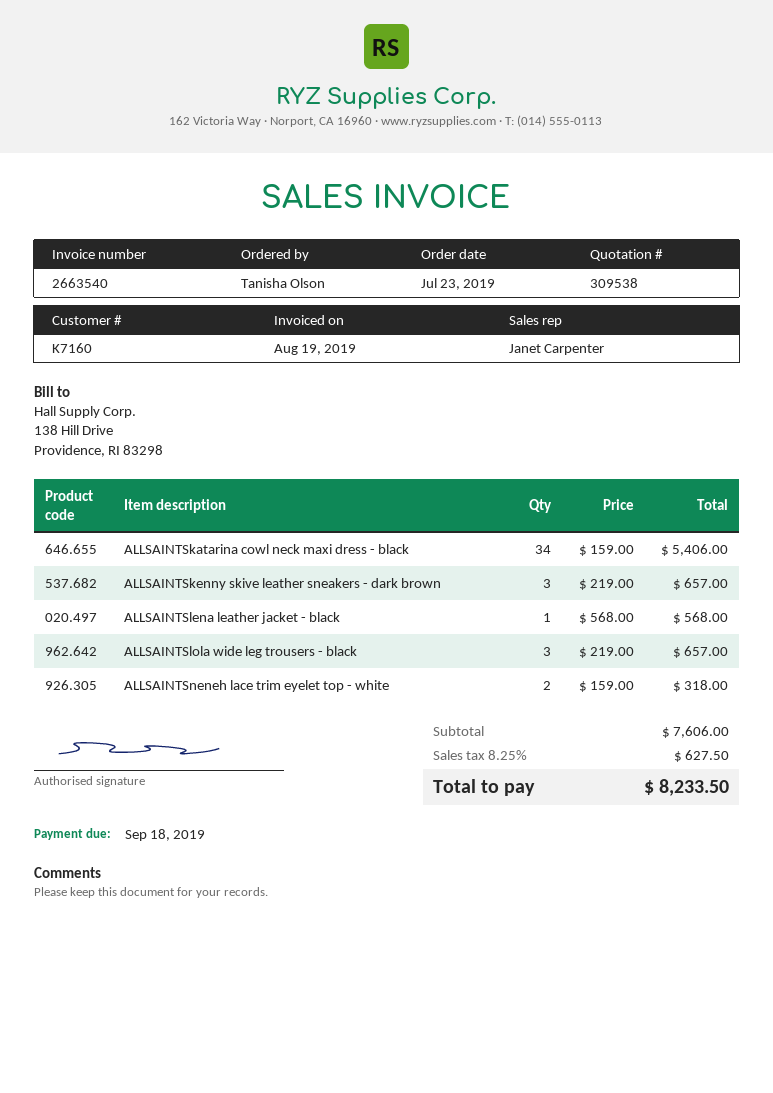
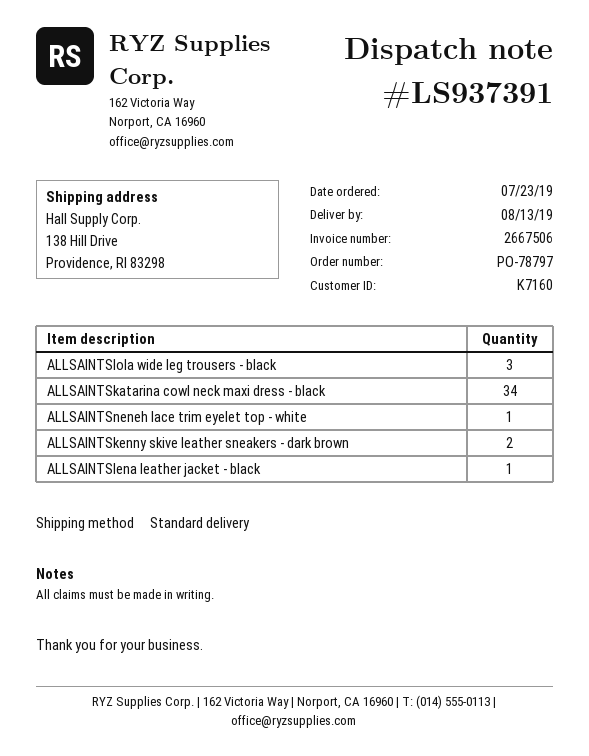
invoice number: 2663540 -> 2667506
ALLSAINTSkenny skive leather sneakers - dark brown: 3 -> 2
ALLSAINTSneneh lace trim eyelet top - white: 2 -> 1

